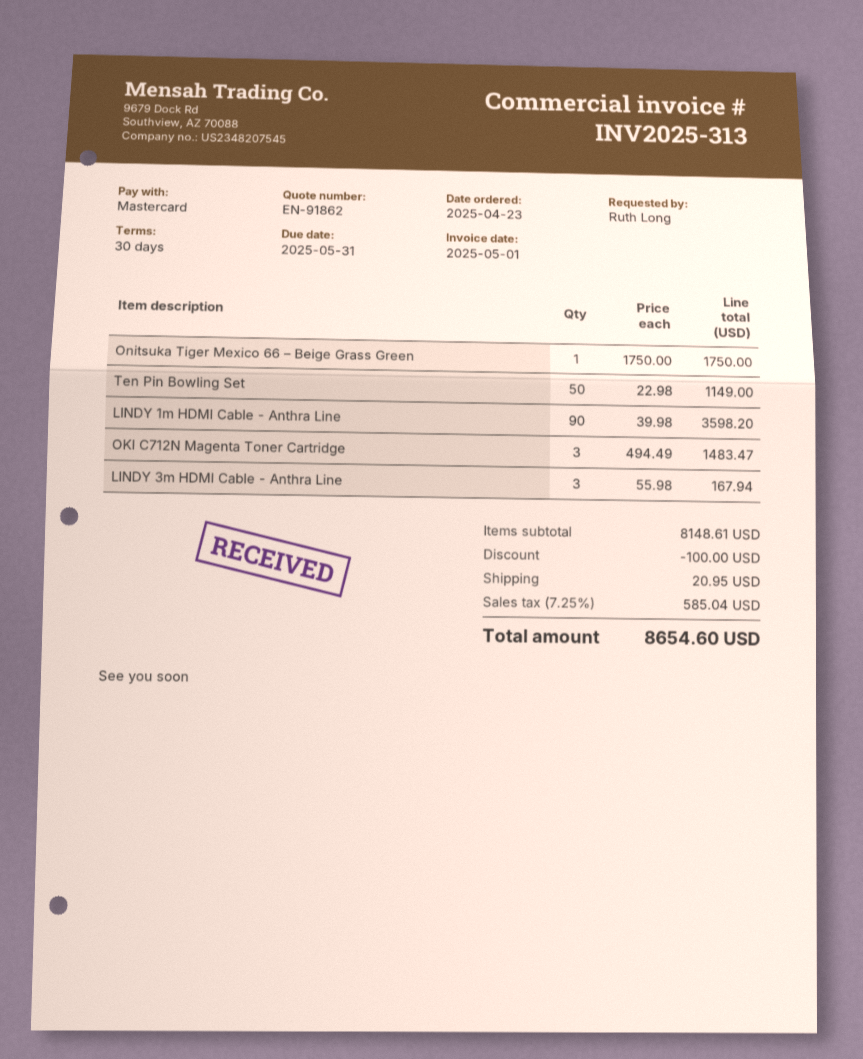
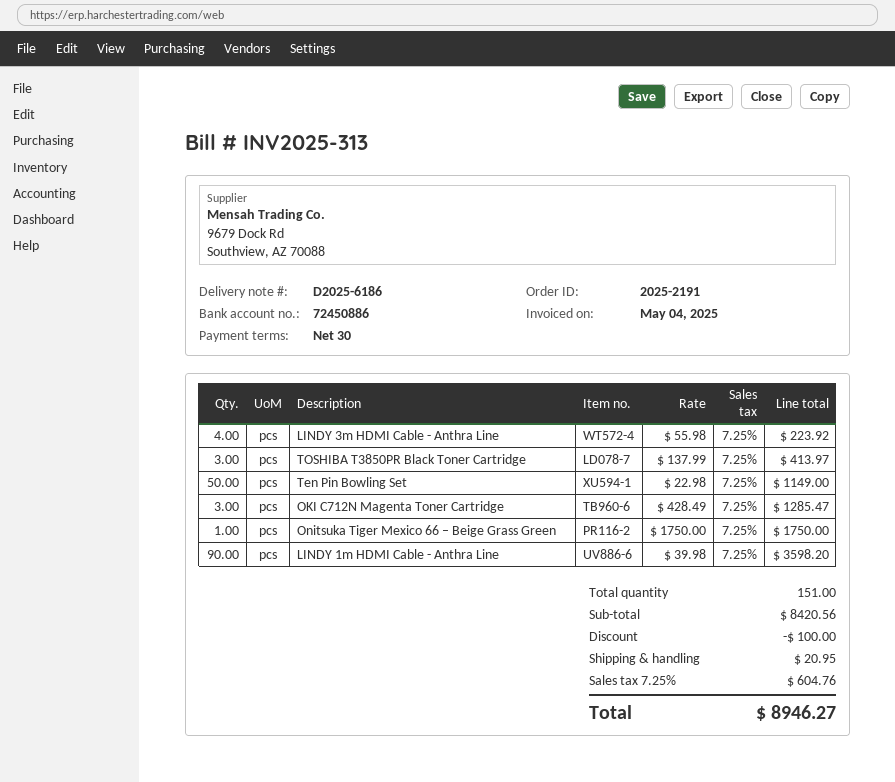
invoice date: 2025-05-01 -> 2025-05-04
OKI C712N Magenta Toner Cartridge: 3 x 494.49 = 1483.47 -> 3 x 428.49 = 1285.47
LINDY 3m HDMI Cable - Anthra Line: 3 x 55.98 = 167.94 -> 4 x 55.98 = 223.92
TOSHIBA T3850PR Black Toner Cartridge: none -> 3 x 137.99 = 413.97
subtotal: 8148.61 -> 8420.56
tax: 7.25% = 585.04 -> 7.25% = 604.76
total: 8654.60 -> 8946.27

